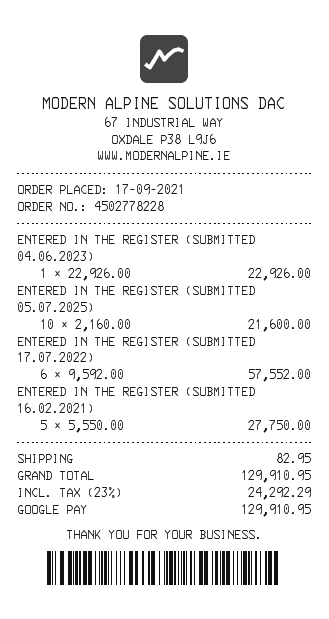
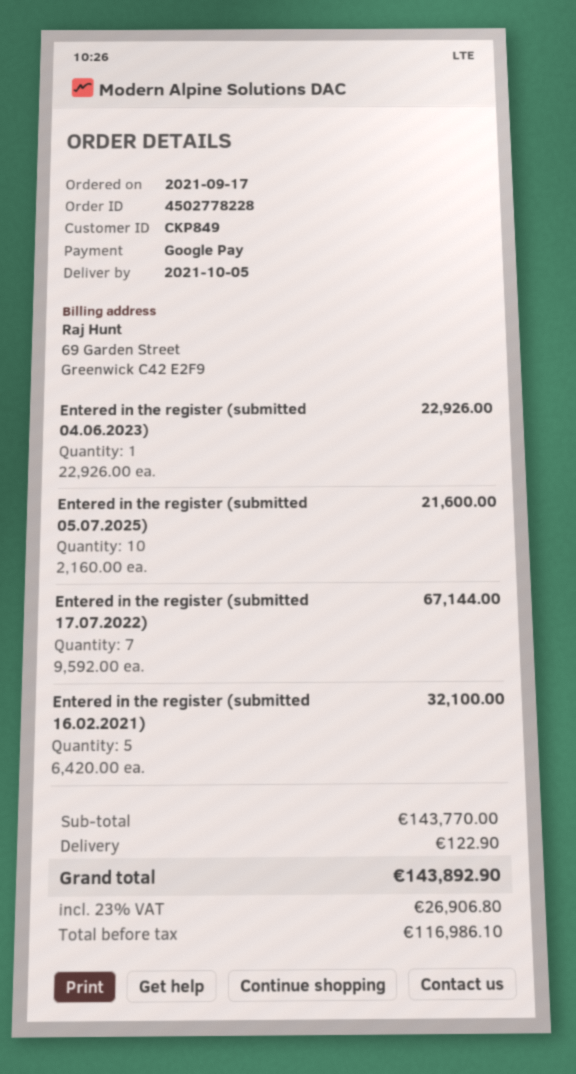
ENTERED IN THE REGISTER (SUBMITTED 17.07.2022): 6 x 9592.00 = 57552.00 -> 7 x 9592.00 = 67144.00
ENTERED IN THE REGISTER (SUBMITTED 16.02.2021): 5 x 5550.00 = 27750.00 -> 5 x 6420.00 = 32100.00
shipping: 82.95 -> 122.90
tax: 23% = 24292.29 -> 23% = 26906.80
total: 129910.95 -> 143892.90

